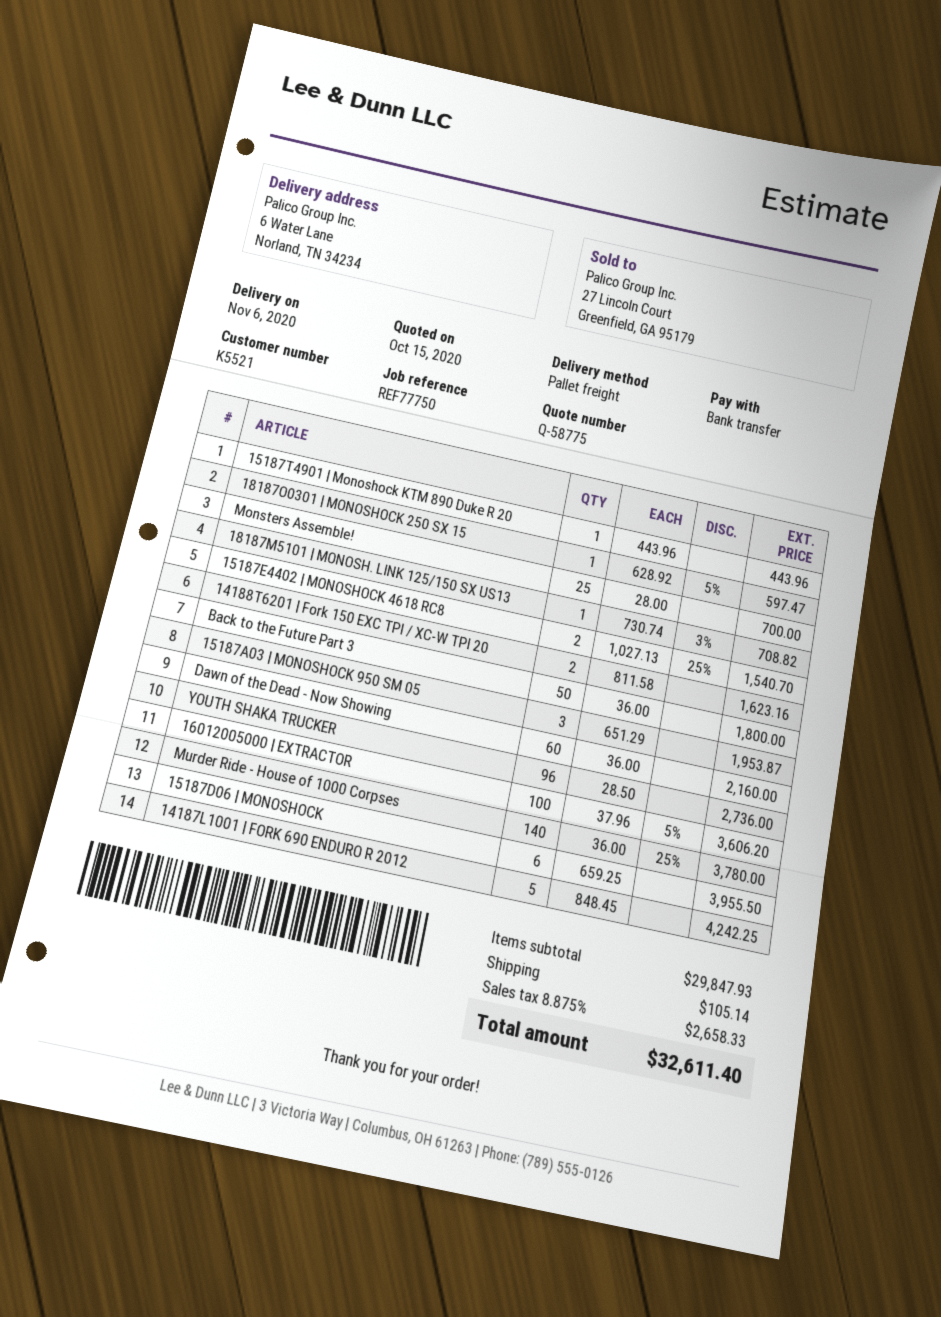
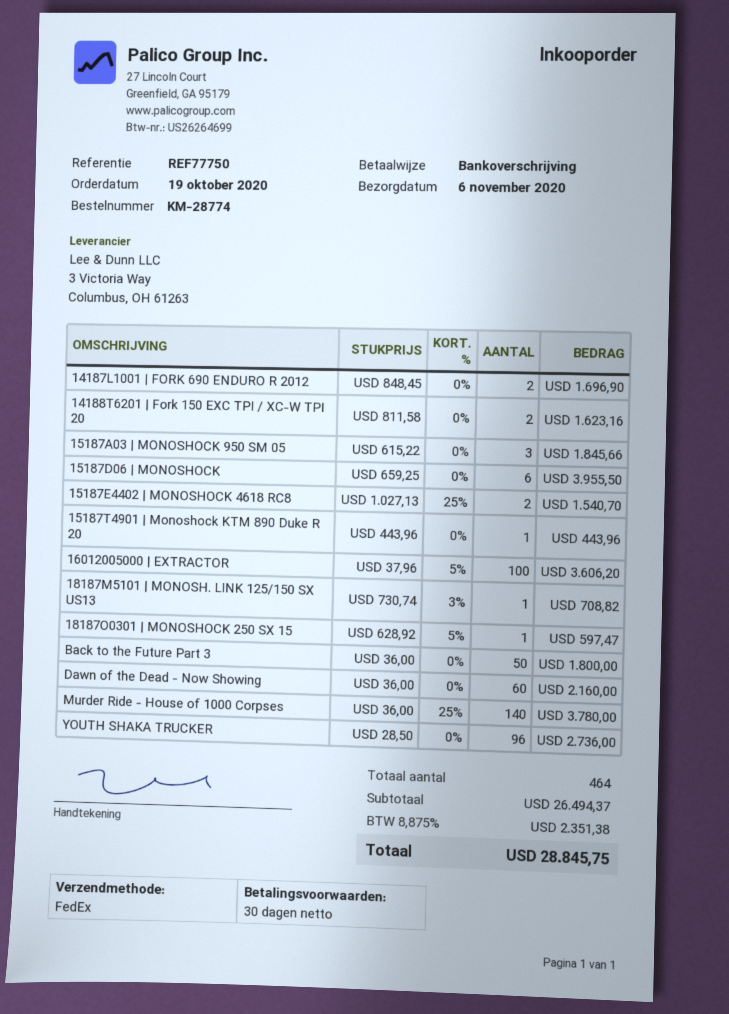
shipping method: pallet freight -> FedEx
Monsters Assemble!: 25 x 28.00 = 700.00 -> none
15187A03 | MONOSHOCK 950 SM 05: 3 x 651.29 = 1953.87 -> 3 x 615.22 = 1845.66
14187L1001 | FORK 690 ENDURO R 2012: 5 x 848.45 = 4242.25 -> 2 x 848.45 = 1696.90
subtotal: 29847.93 -> 26494.37
shipping: 105.14 -> none
tax: 8.875% = 2658.33 -> 8.875% = 2351.38
total: 32611.40 -> 28845.75

